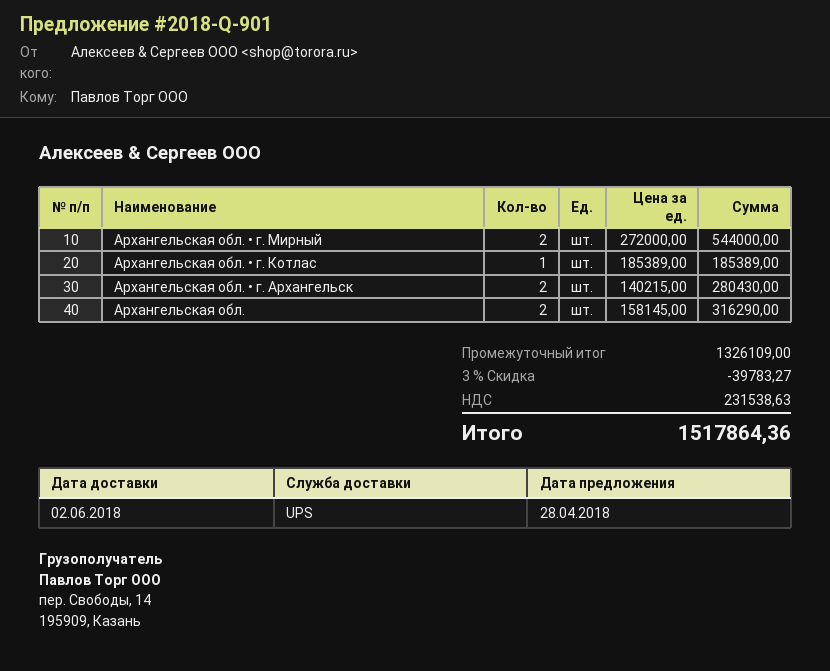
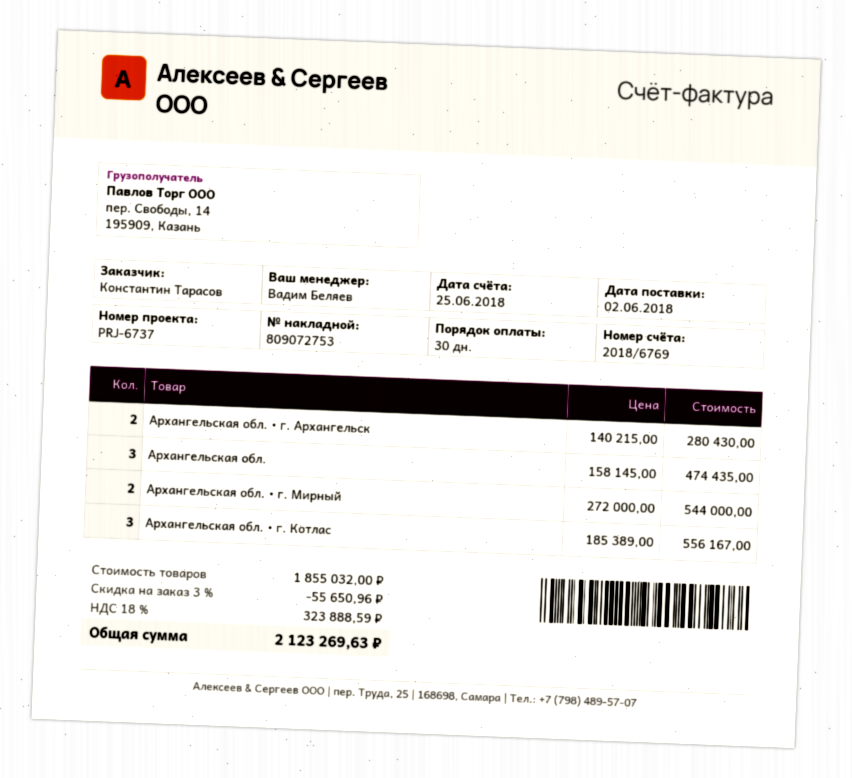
Архангельская обл. • г. Котлас: 1 x 185389.00 = 185389.00 -> 3 x 185389.00 = 556167.00
Архангельская обл.: 2 x 158145.00 = 316290.00 -> 3 x 158145.00 = 474435.00
subtotal: 1326109.00 -> 1855032.00
discount: 3% = 39783.27 -> 3% = 55650.96
tax: 231538.63 -> 323888.59
total: 1517864.36 -> 2123269.63

